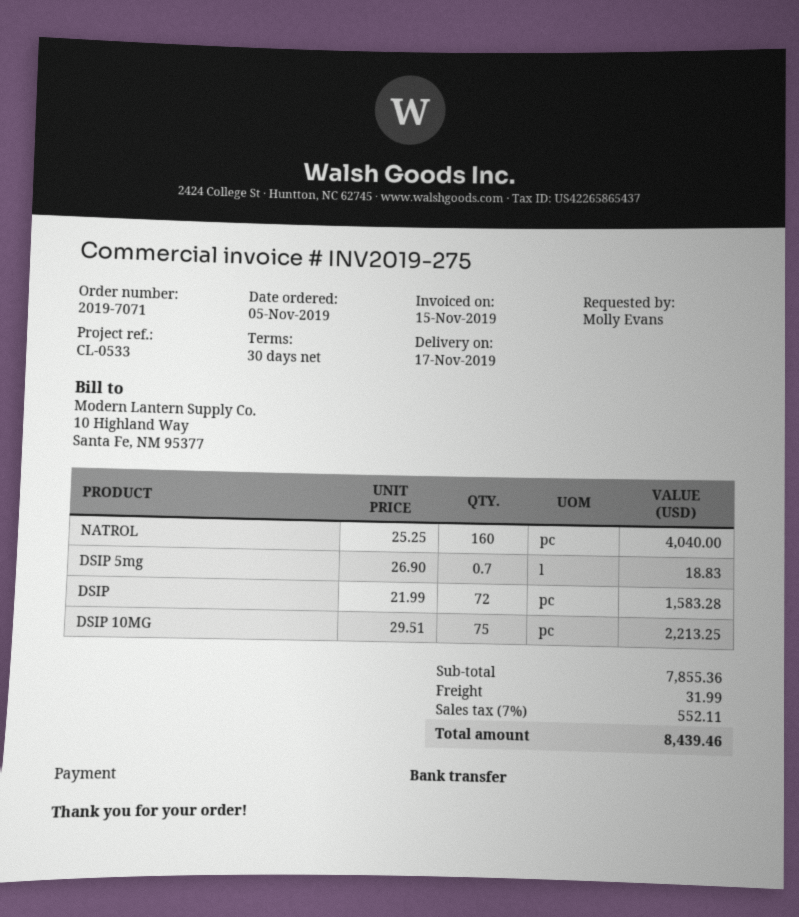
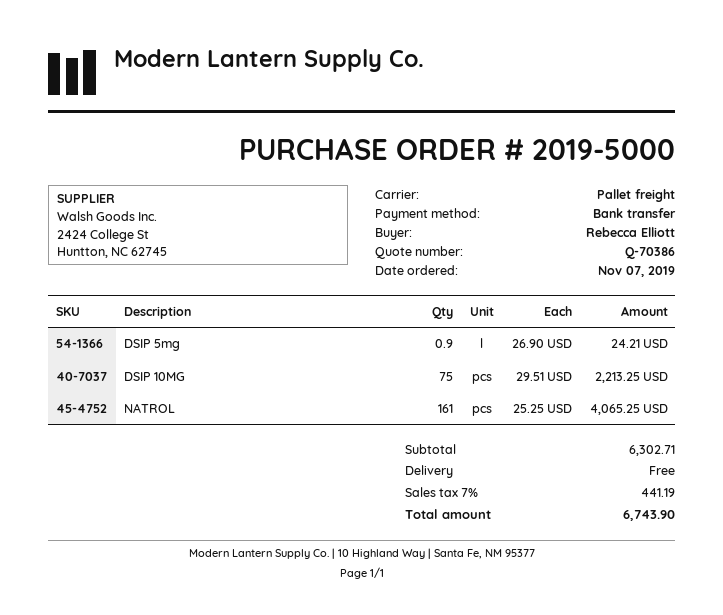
order number: 2019-7071 -> 2019-5000
order date: 2019-11-05 -> 2019-11-07
ordered by: Molly Evans -> Rebecca Elliott
NATROL: 160 x 25.25 = 4040.00 -> 161 x 25.25 = 4065.25
DSIP 5mg: 0.7 x 26.90 = 18.83 -> 0.9 x 26.90 = 24.21
DSIP: 72 x 21.99 = 1583.28 -> none
subtotal: 7855.36 -> 6302.71
shipping: 31.99 -> 0.00
tax: 7% = 552.11 -> 7% = 441.19
total: 8439.46 -> 6743.90

